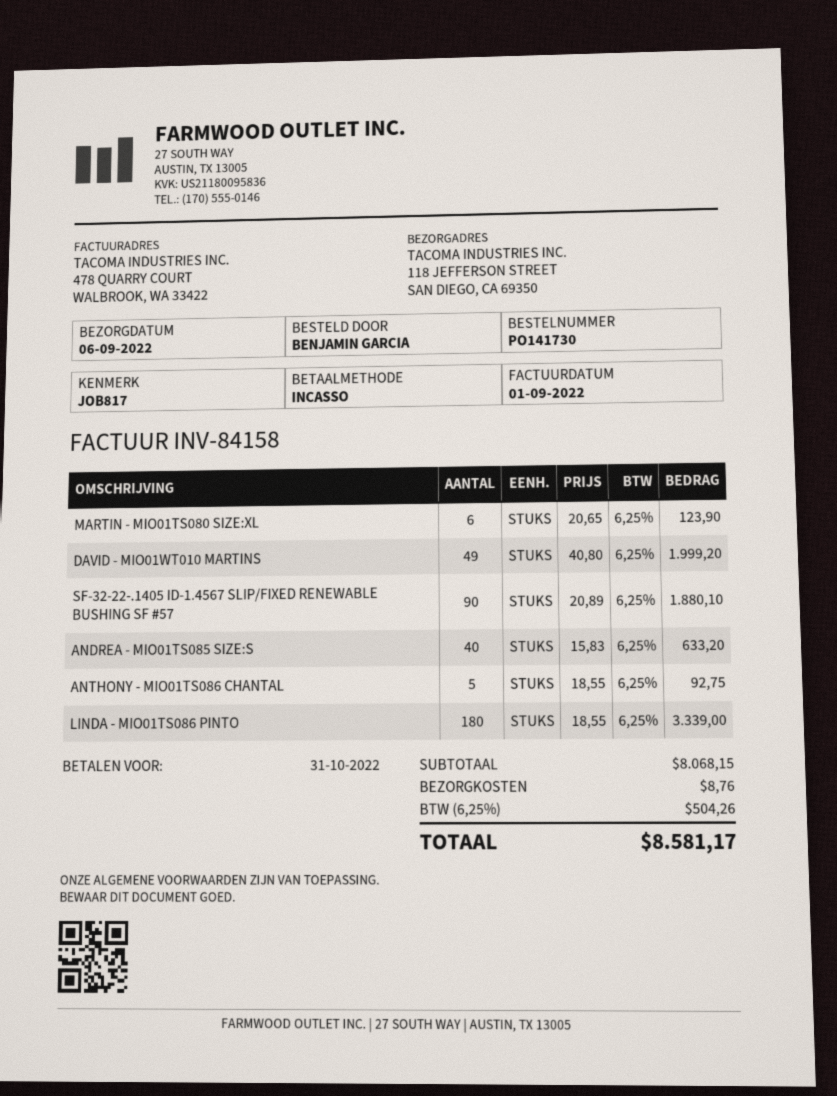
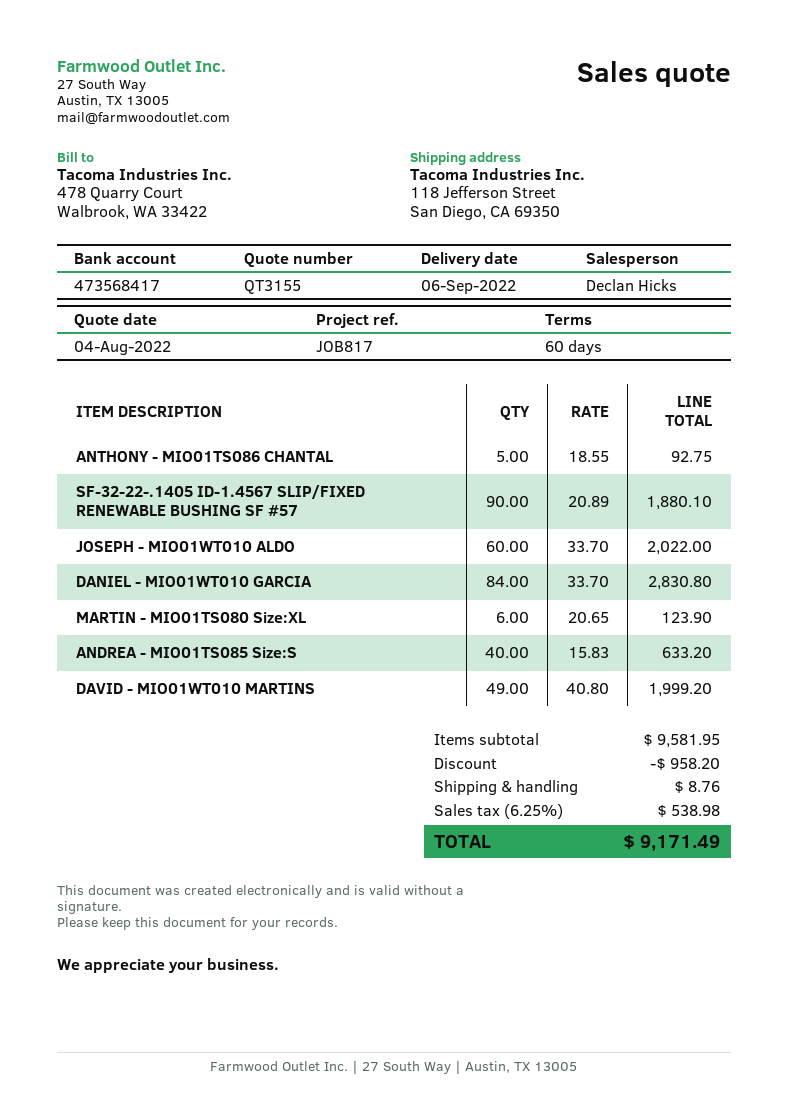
LINDA - MIO01TS086 PINTO: 180 x 18.55 = 3339.00 -> none
JOSEPH - MIO01WT010 ALDO: none -> 60 x 33.70 = 2022.00
DANIEL - MIO01WT010 GARCIA: none -> 84 x 33.70 = 2830.80
subtotal: 8068.15 -> 9581.95
discount: none -> 958.20
tax: 6.25% = 504.26 -> 6.25% = 538.98
total: 8581.17 -> 9171.49

